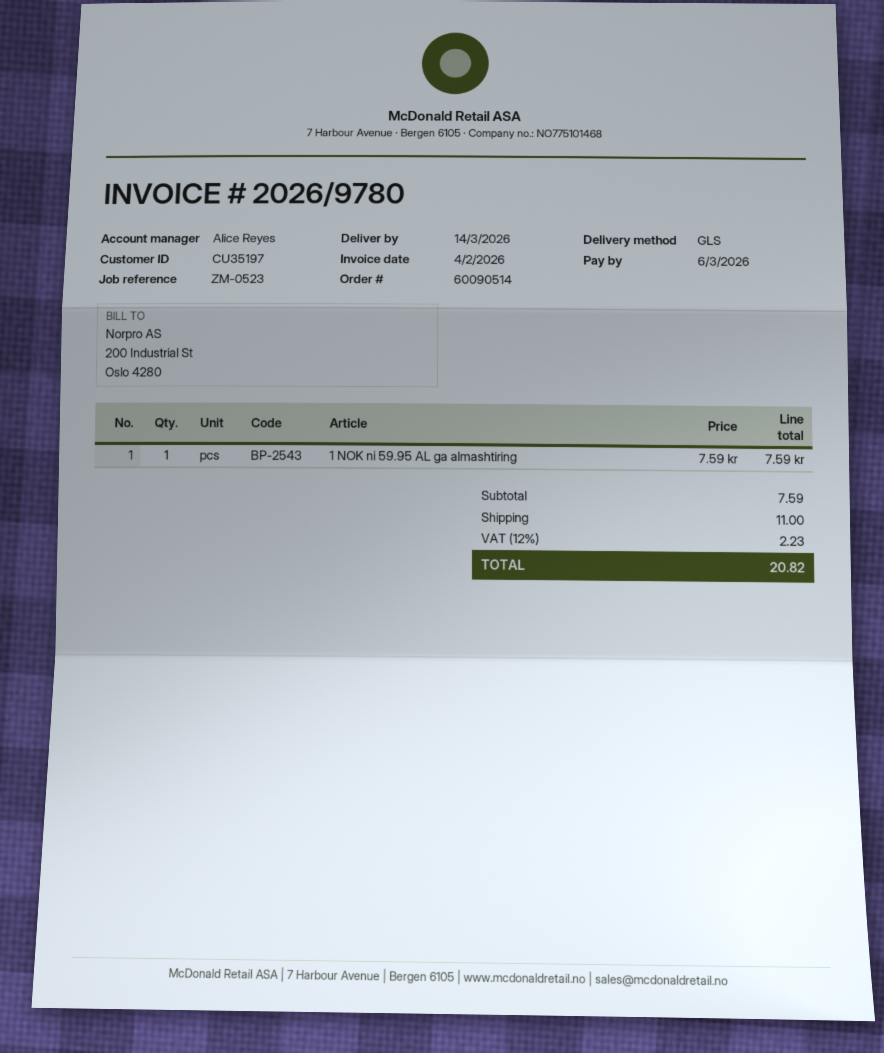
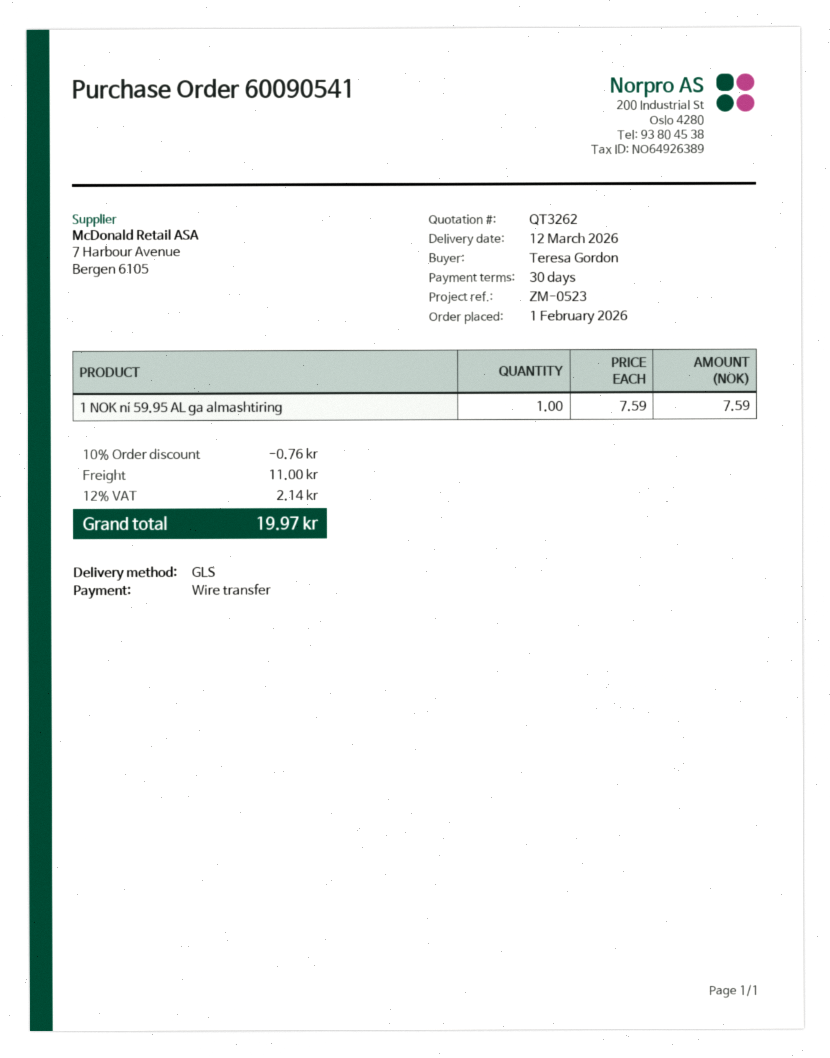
order number: 60090514 -> 60090541
delivery date: 2026-03-14 -> 2026-03-12
discount: none -> 10% = 0.76
tax: 12% = 2.23 -> 12% = 2.14
total: 20.82 -> 19.97

